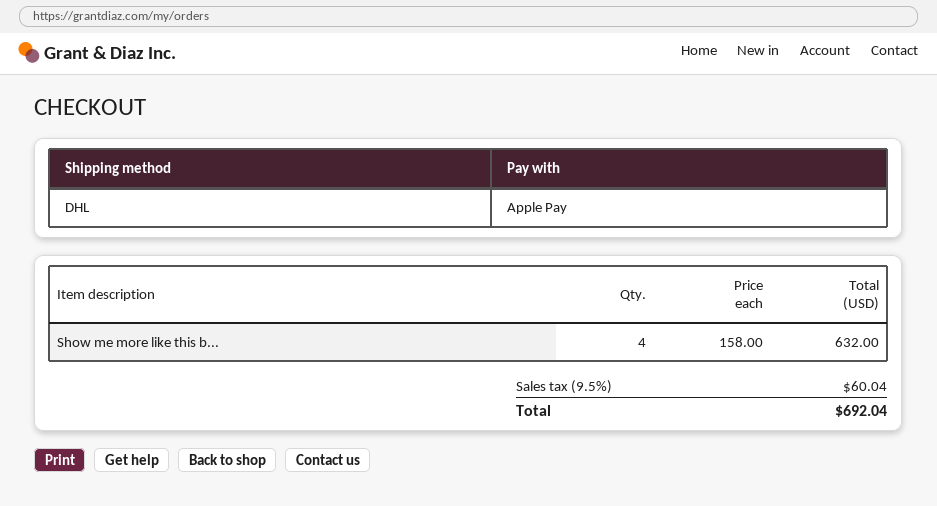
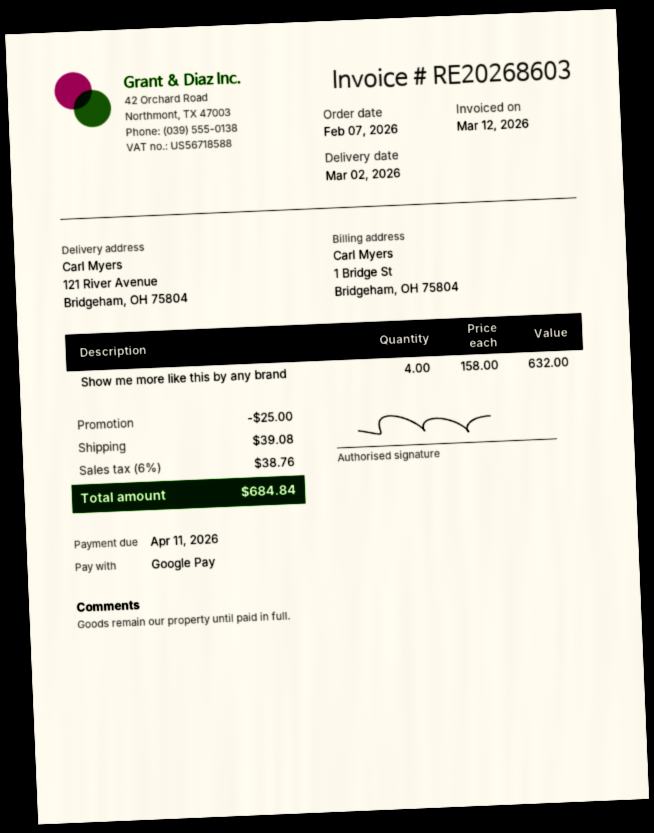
payment method: Apple Pay -> Google Pay
discount: none -> 25.00
shipping: none -> 39.08
tax: 9.5% = 60.04 -> 6% = 38.76
total: 692.04 -> 684.84

